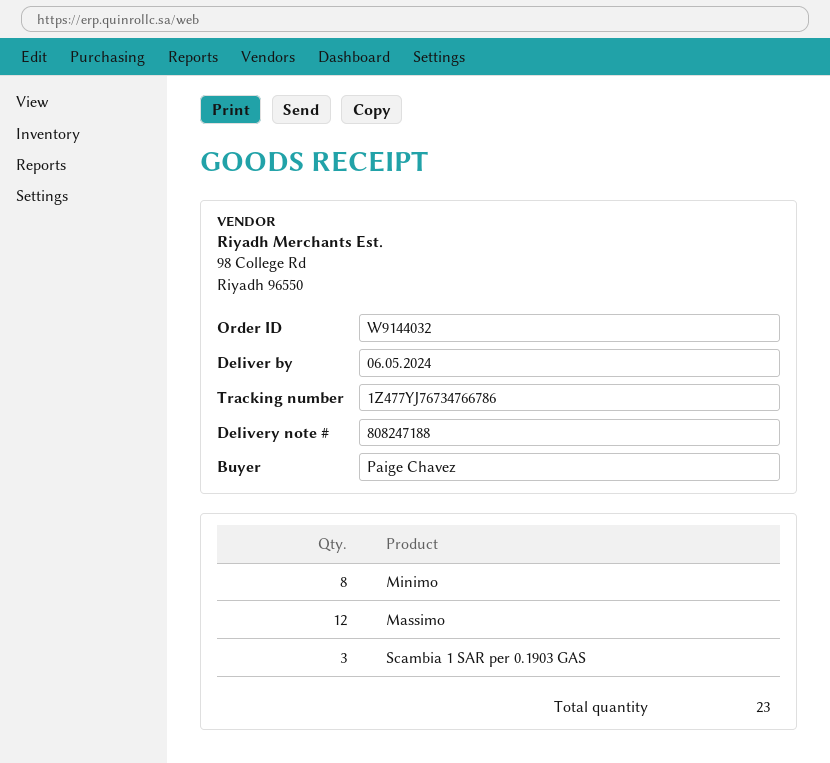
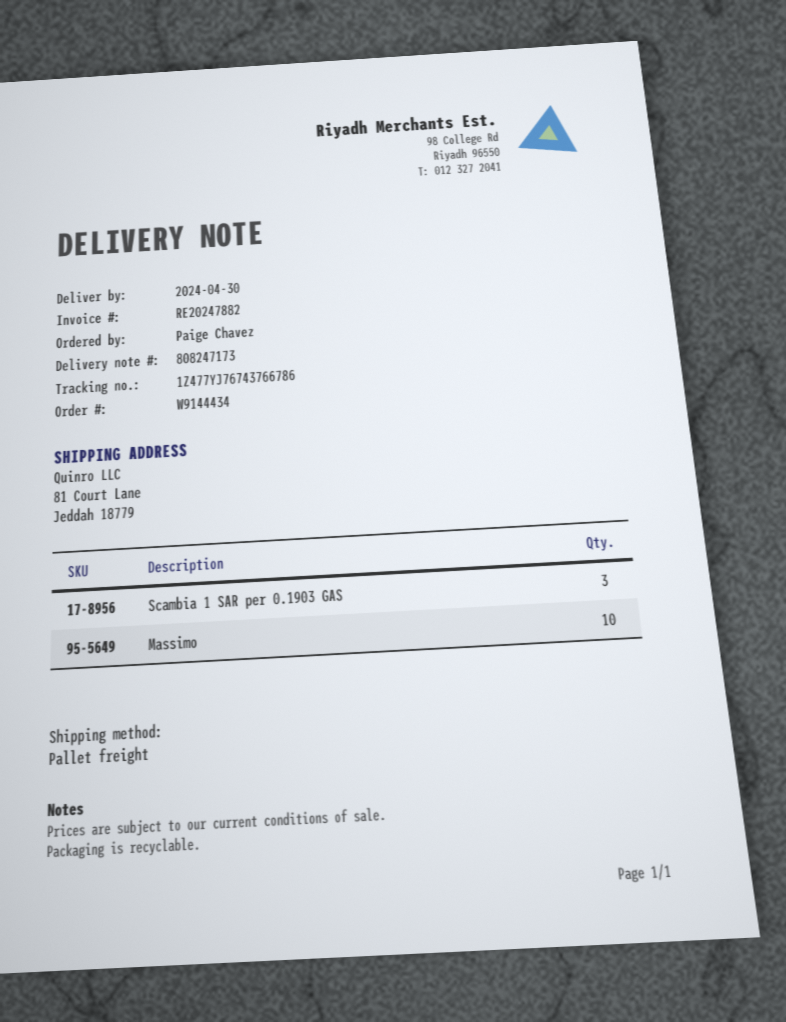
order number: W9144032 -> W9144434
delivery note number: 808247188 -> 808247173
delivery date: 2024-05-06 -> 2024-04-30
tracking number: 1Z477YJ76734766786 -> 1Z477YJ76743766786
Minimo: 8 -> none
Massimo: 12 -> 10

